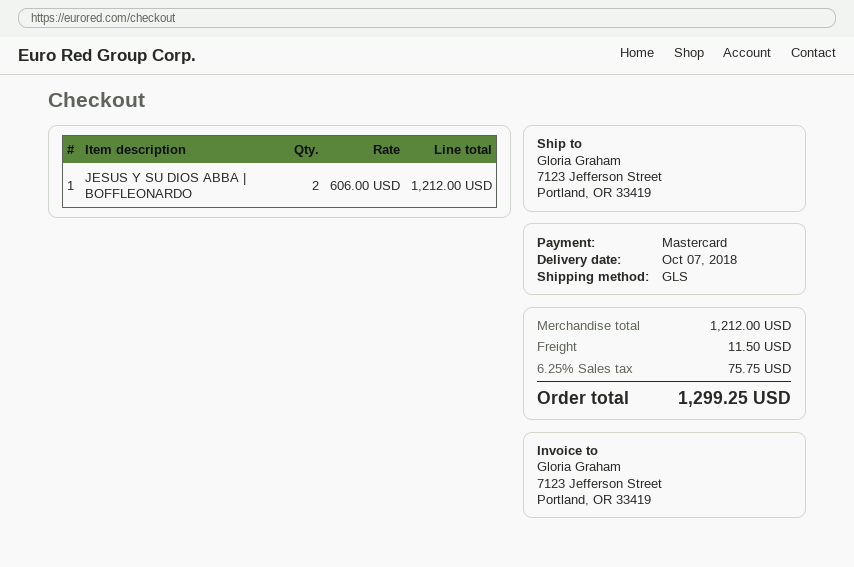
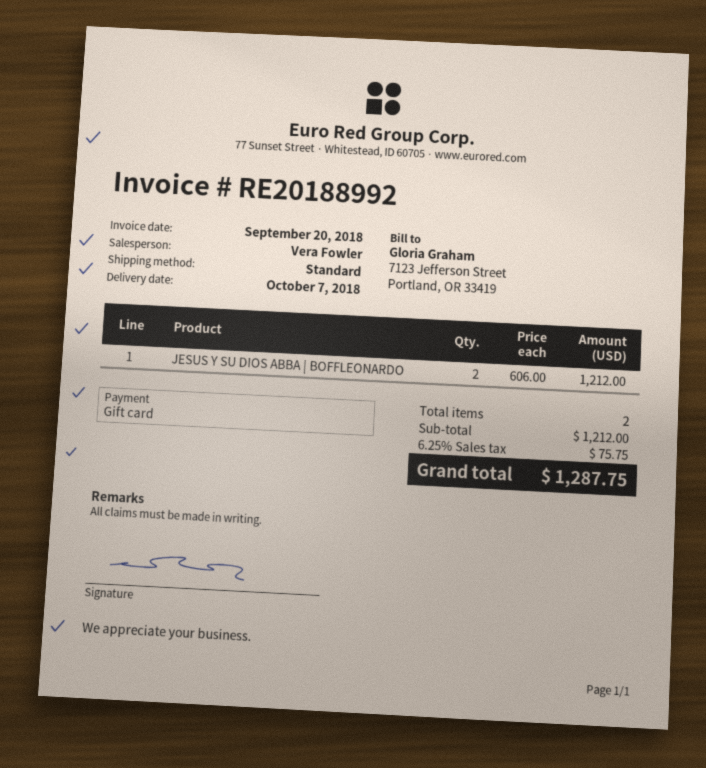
payment method: Mastercard -> gift card
shipping method: GLS -> standard
shipping: 11.50 -> none
total: 1299.25 -> 1287.75

